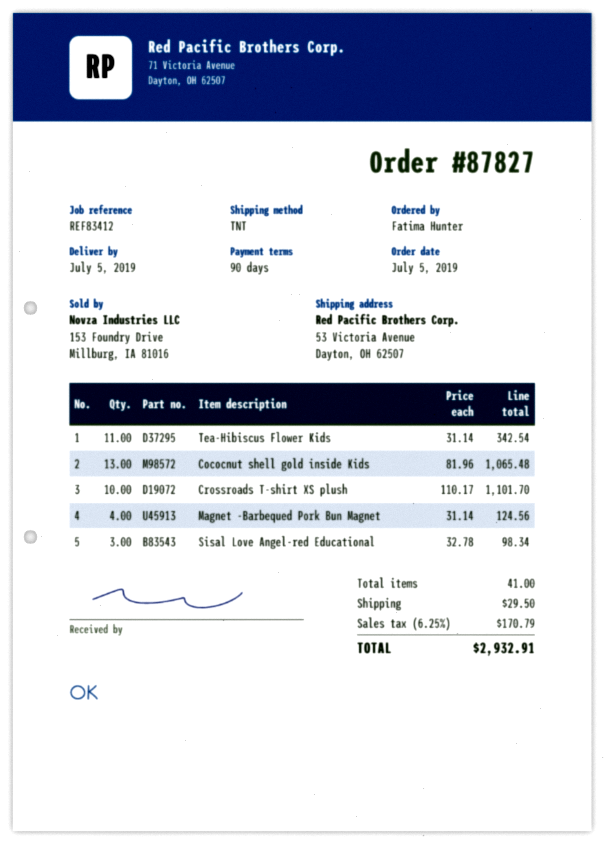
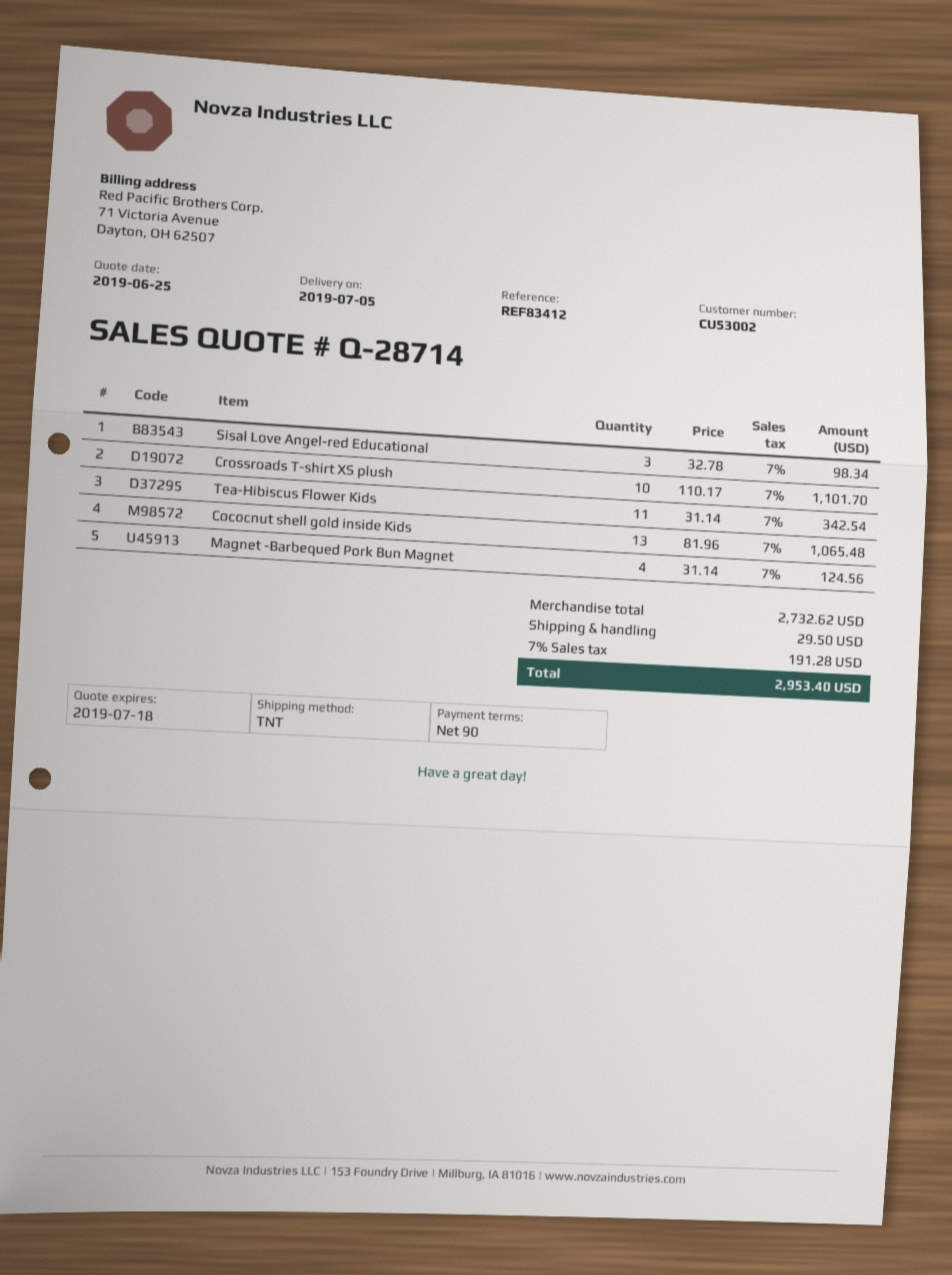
tax: 6.25% = 170.79 -> 7% = 191.28
total: 2932.91 -> 2953.40

